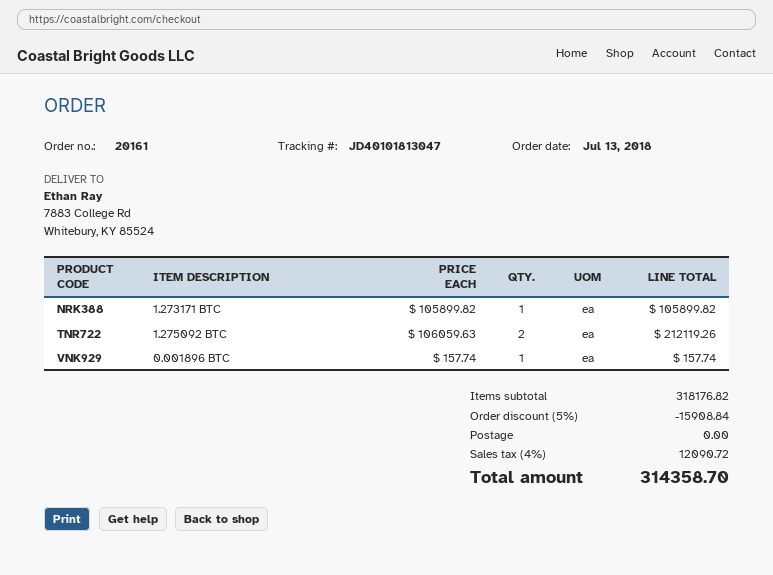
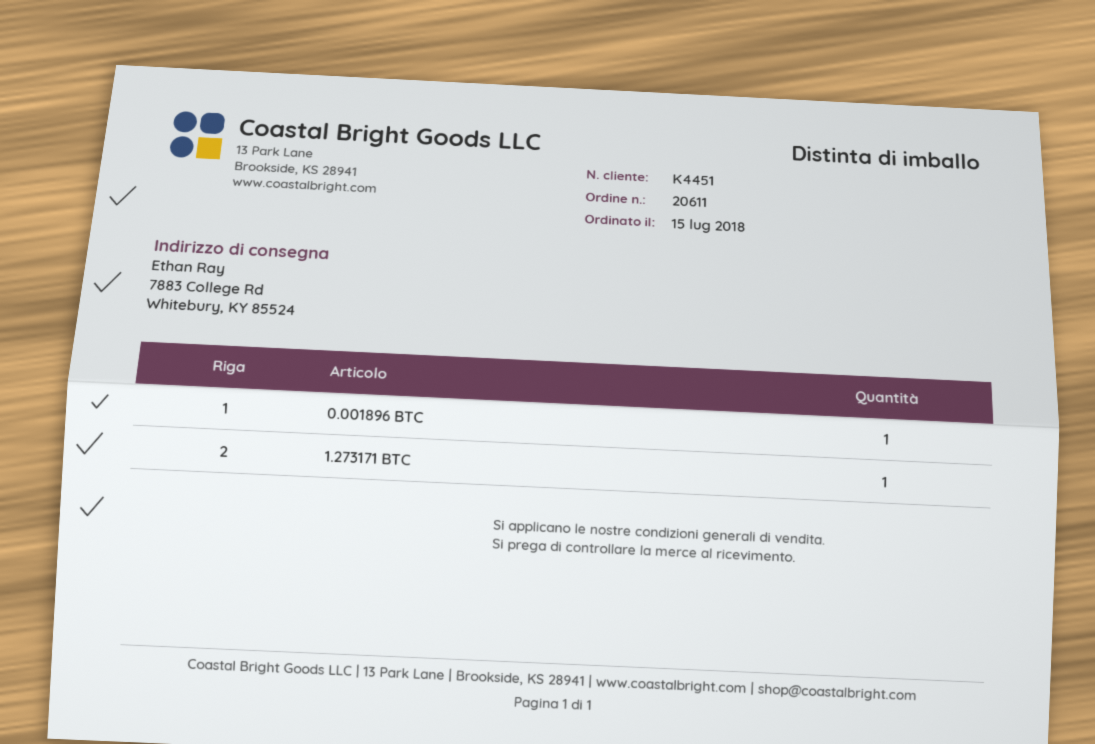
order number: 20161 -> 20611
order date: 2018-07-13 -> 2018-07-15
1.275092 BTC: 2 -> none

